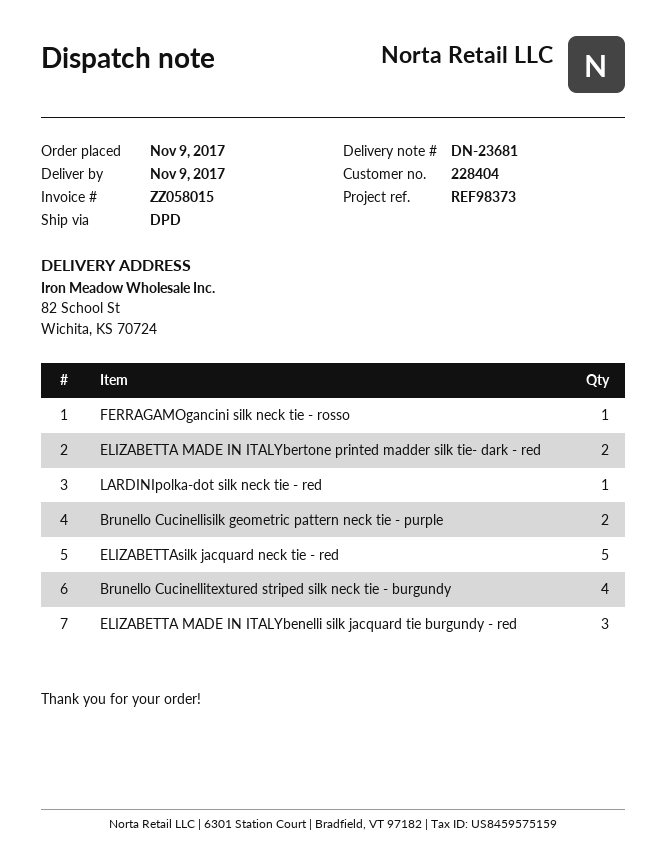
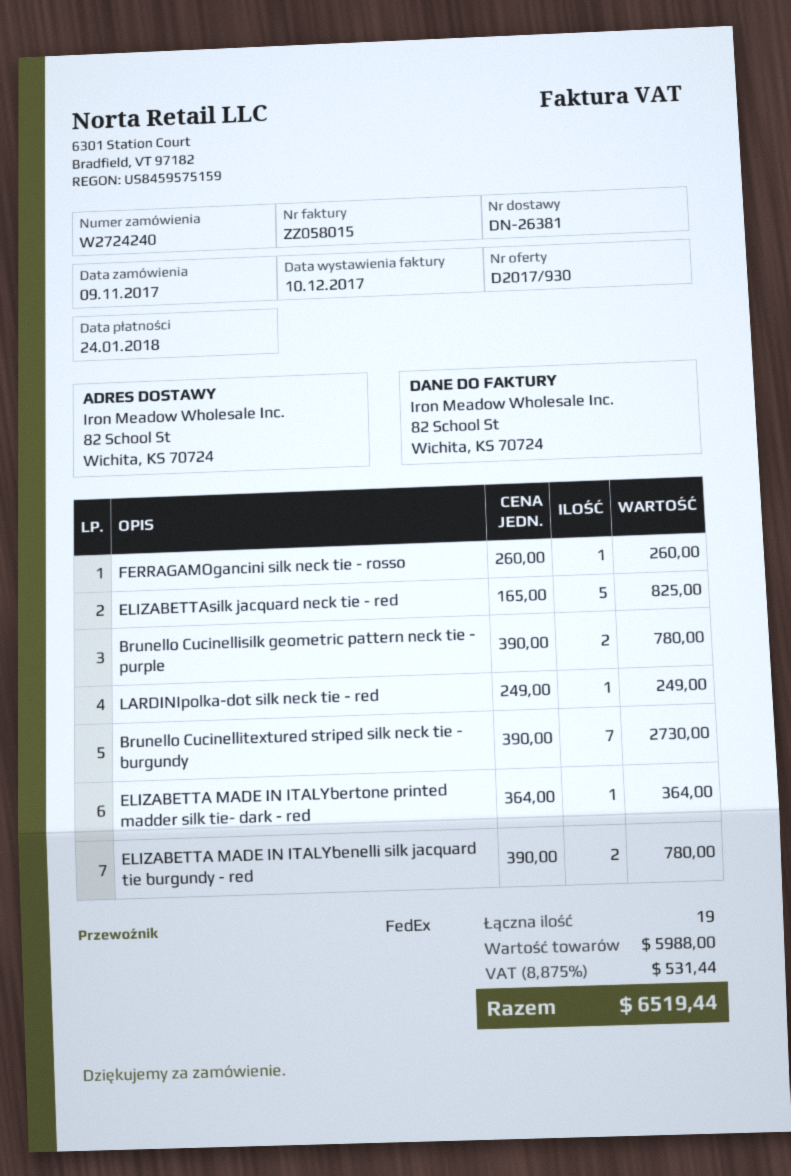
delivery note number: DN-23681 -> DN-26381
shipping method: DPD -> FedEx
ELIZABETTA MADE IN ITALYbertone printed madder silk tie- dark - red: 2 -> 1
Brunello Cucinellitextured striped silk neck tie - burgundy: 4 -> 7
ELIZABETTA MADE IN ITALYbenelli silk jacquard tie burgundy - red: 3 -> 2

